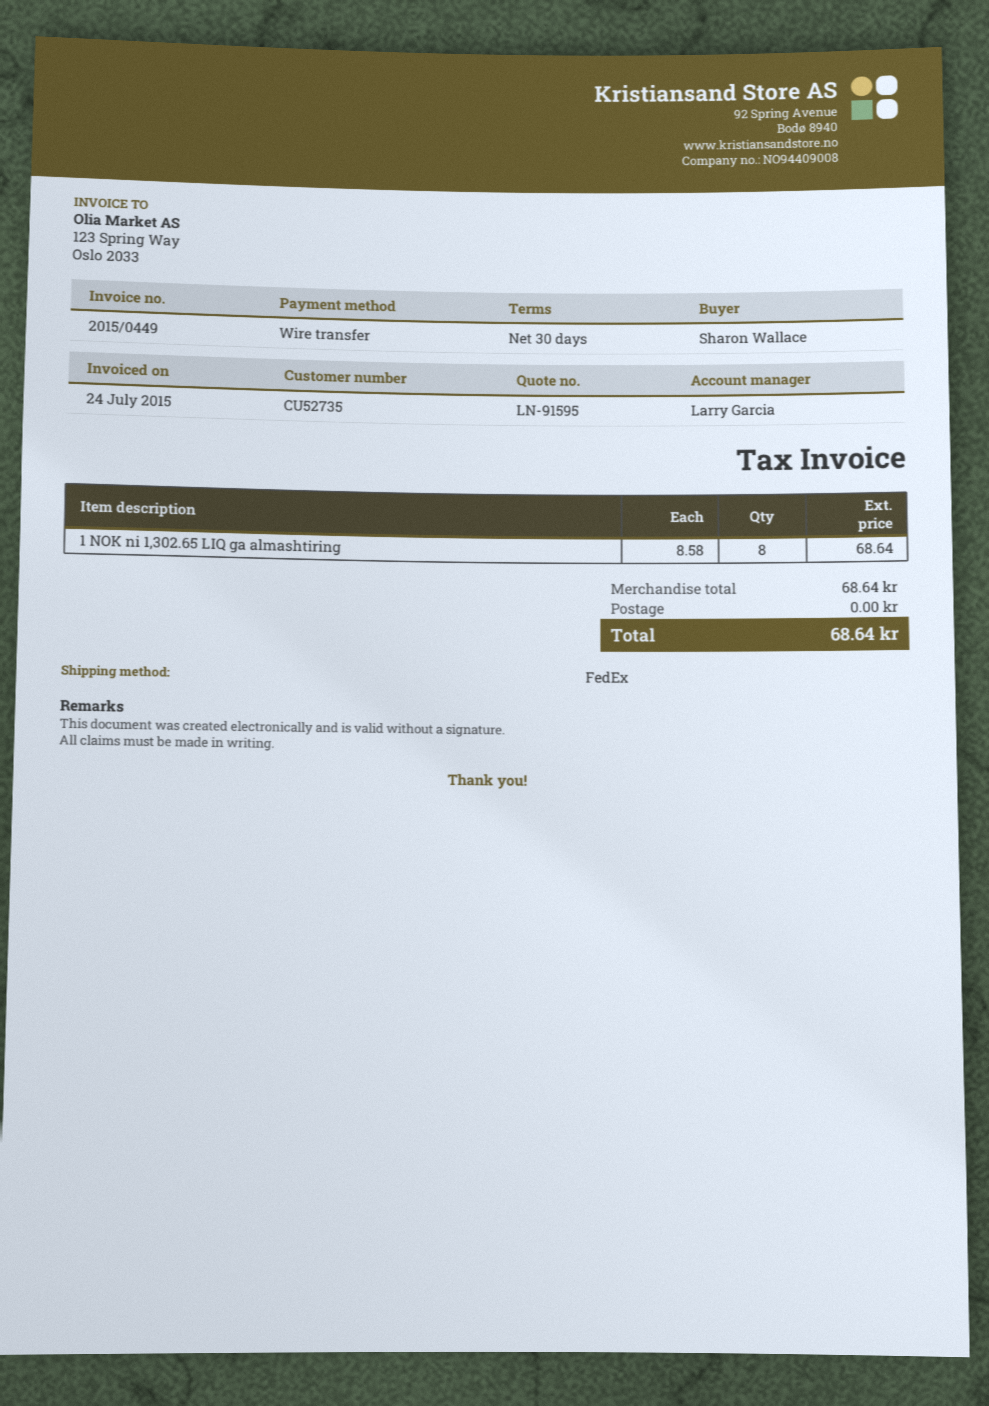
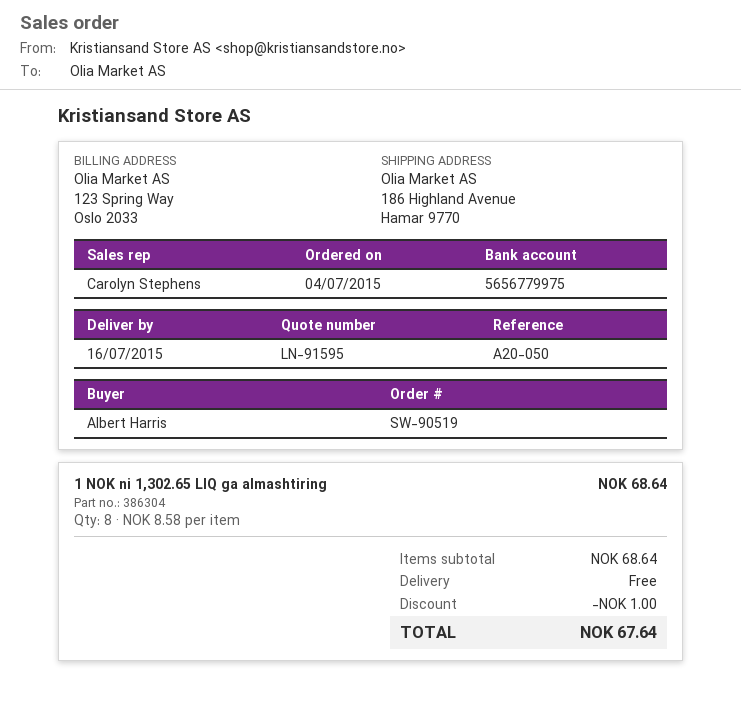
ordered by: Sharon Wallace -> Albert Harris
sales rep: Larry Garcia -> Carolyn Stephens
discount: none -> 1.00
total: 68.64 -> 67.64

